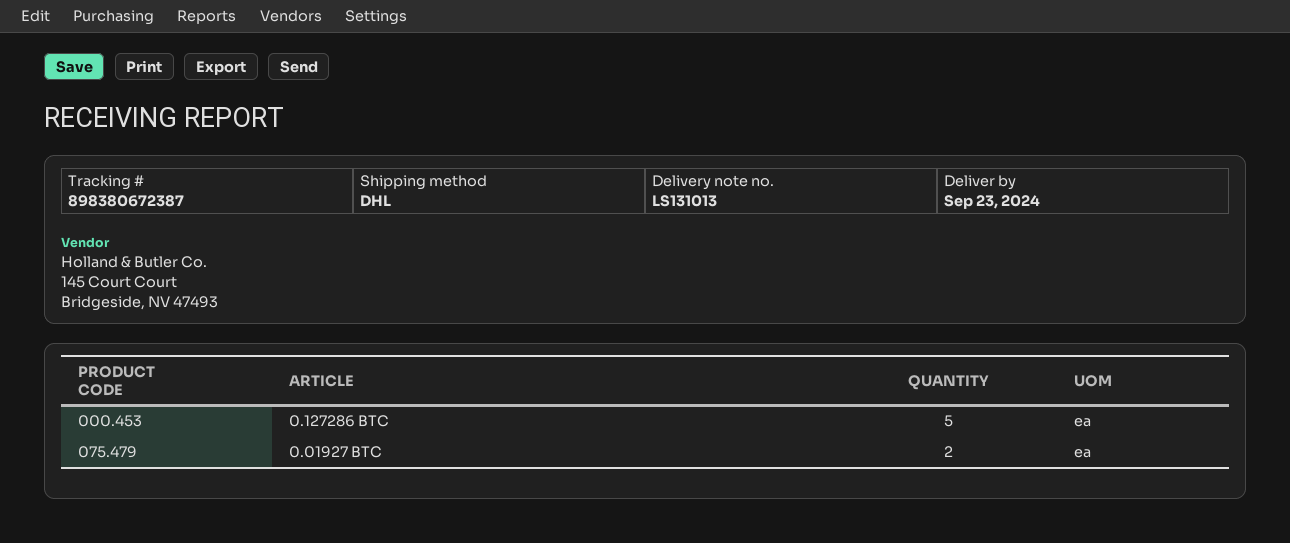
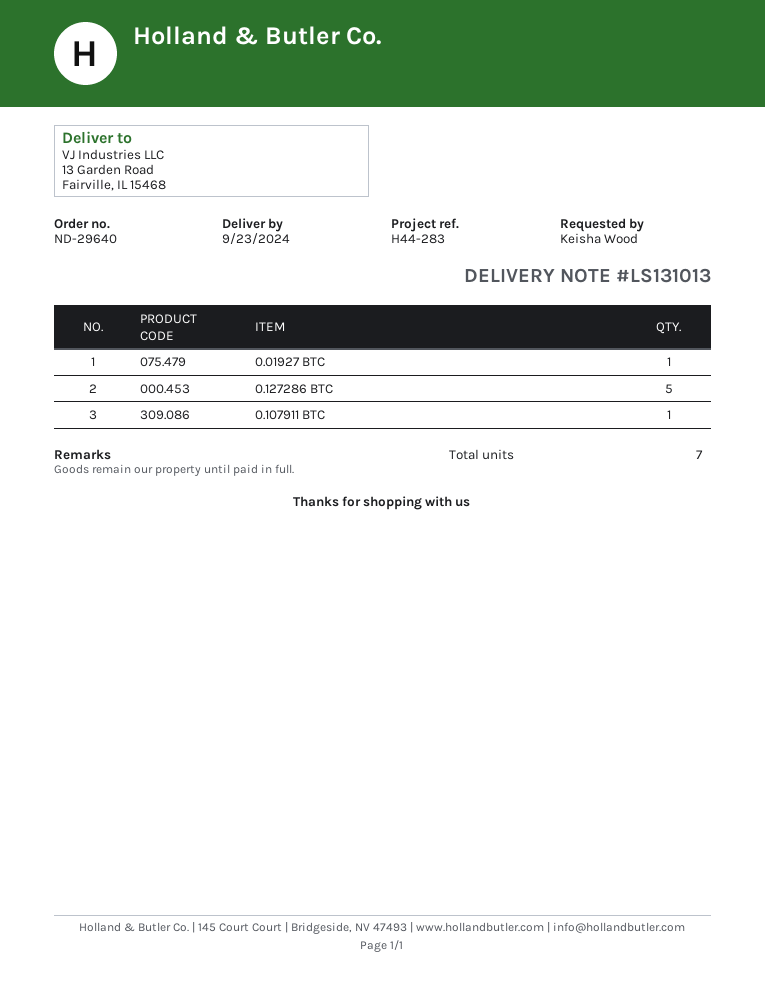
0.01927 BTC: 2 -> 1
0.107911 BTC: none -> 1

